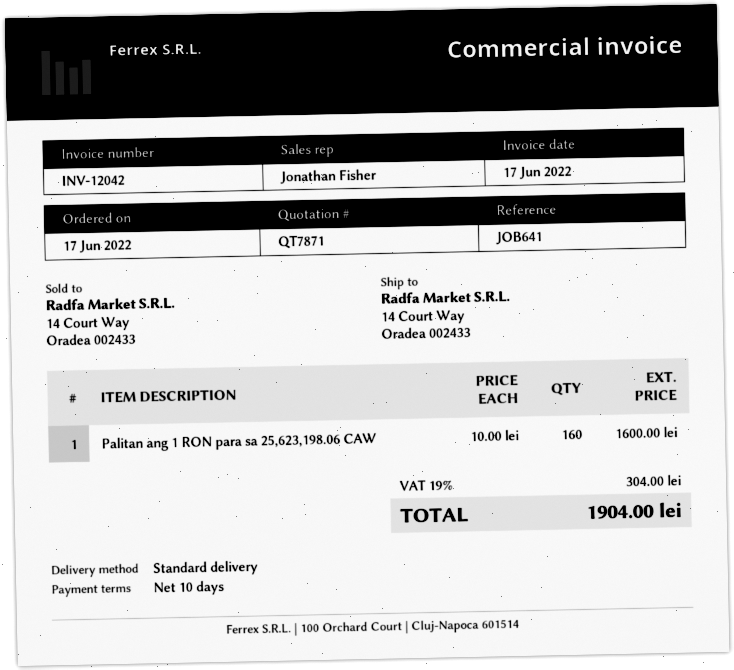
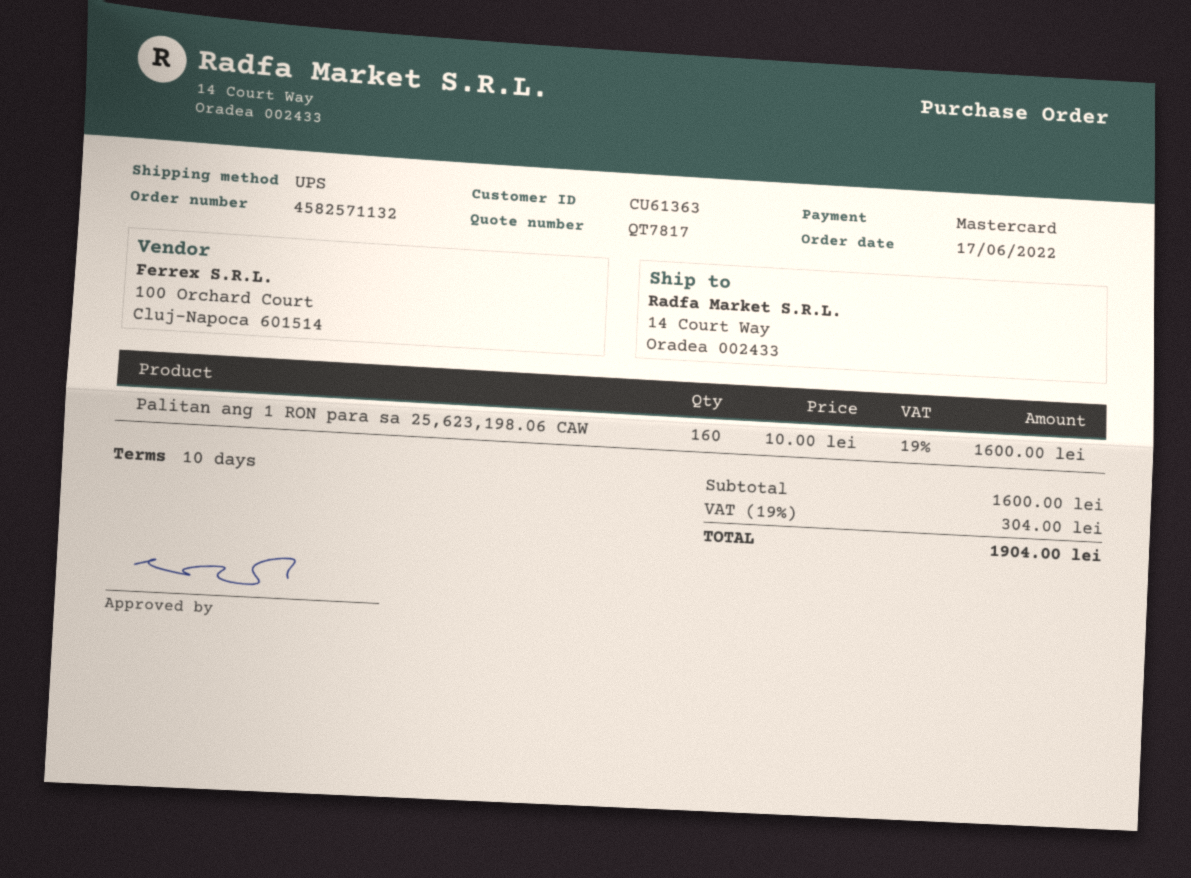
quote number: QT7871 -> QT7817
shipping method: standard -> UPS

